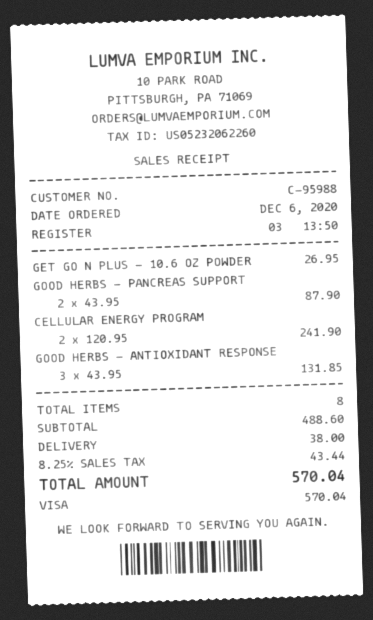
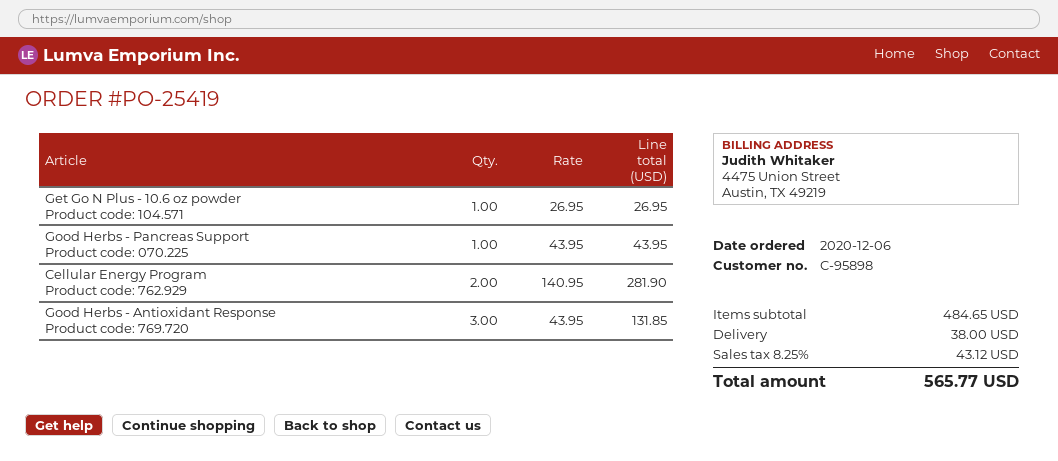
customer number: C-95988 -> C-95898
GOOD HERBS - PANCREAS SUPPORT: 2 x 43.95 = 87.90 -> 1 x 43.95 = 43.95
CELLULAR ENERGY PROGRAM: 2 x 120.95 = 241.90 -> 2 x 140.95 = 281.90
subtotal: 488.60 -> 484.65
tax: 8.25% = 43.44 -> 8.25% = 43.12
total: 570.04 -> 565.77

